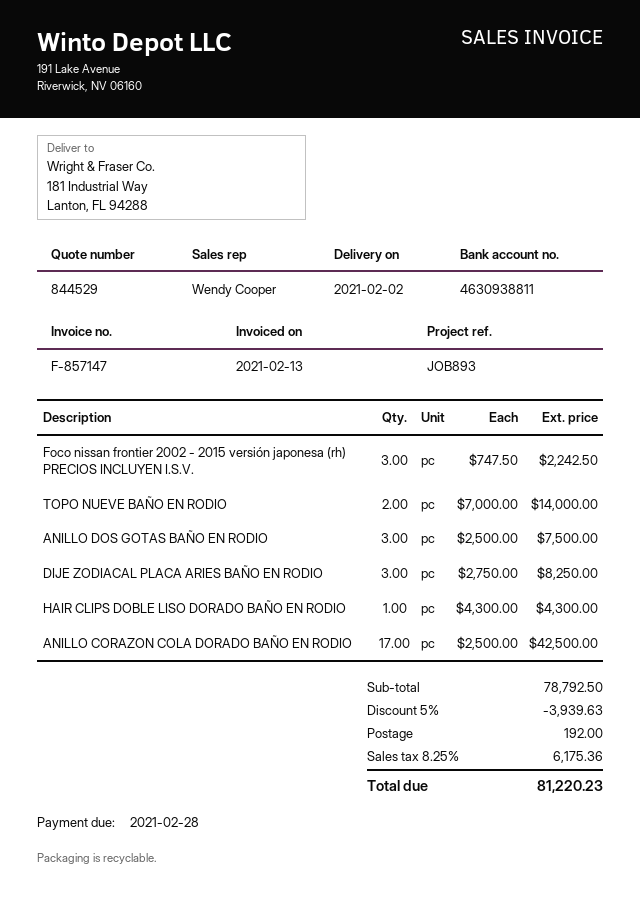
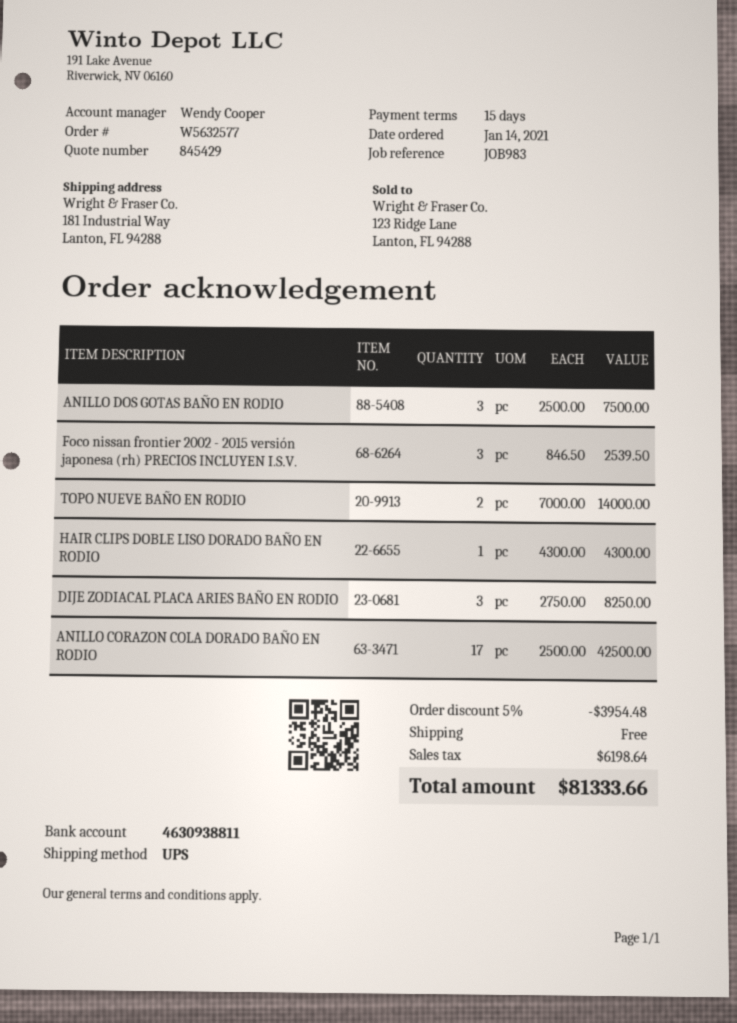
quote number: 844529 -> 845429
reference: JOB893 -> JOB983
Foco nissan frontier 2002 - 2015 versión japonesa (rh) PRECIOS INCLUYEN I.S.V.: 3 x 747.50 = 2242.50 -> 3 x 846.50 = 2539.50
discount: 5% = 3939.63 -> 5% = 3954.48
shipping: 192.00 -> 0.00
tax: 6175.36 -> 6198.64
total: 81220.23 -> 81333.66

